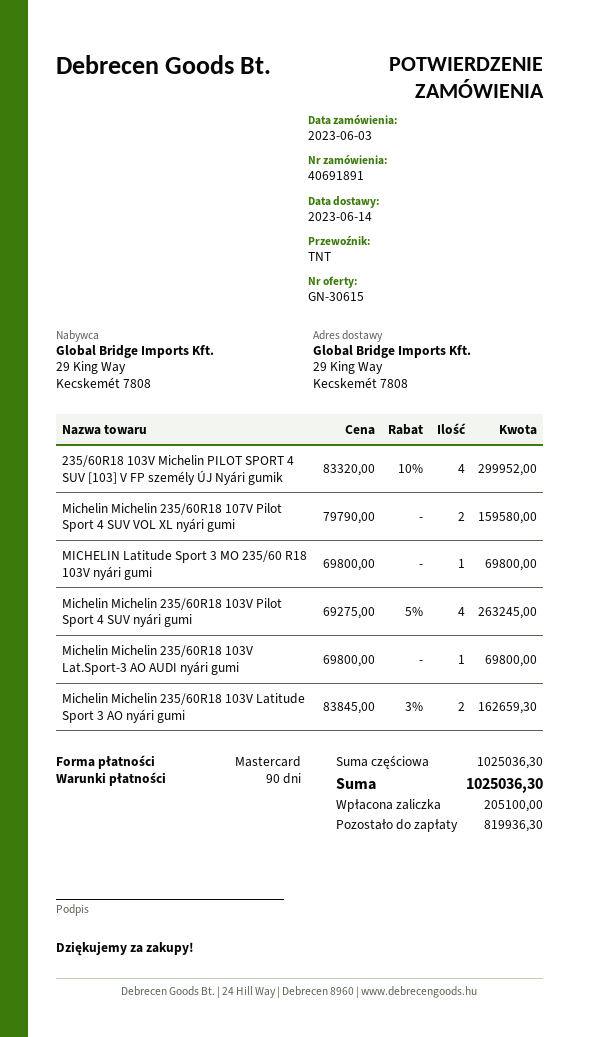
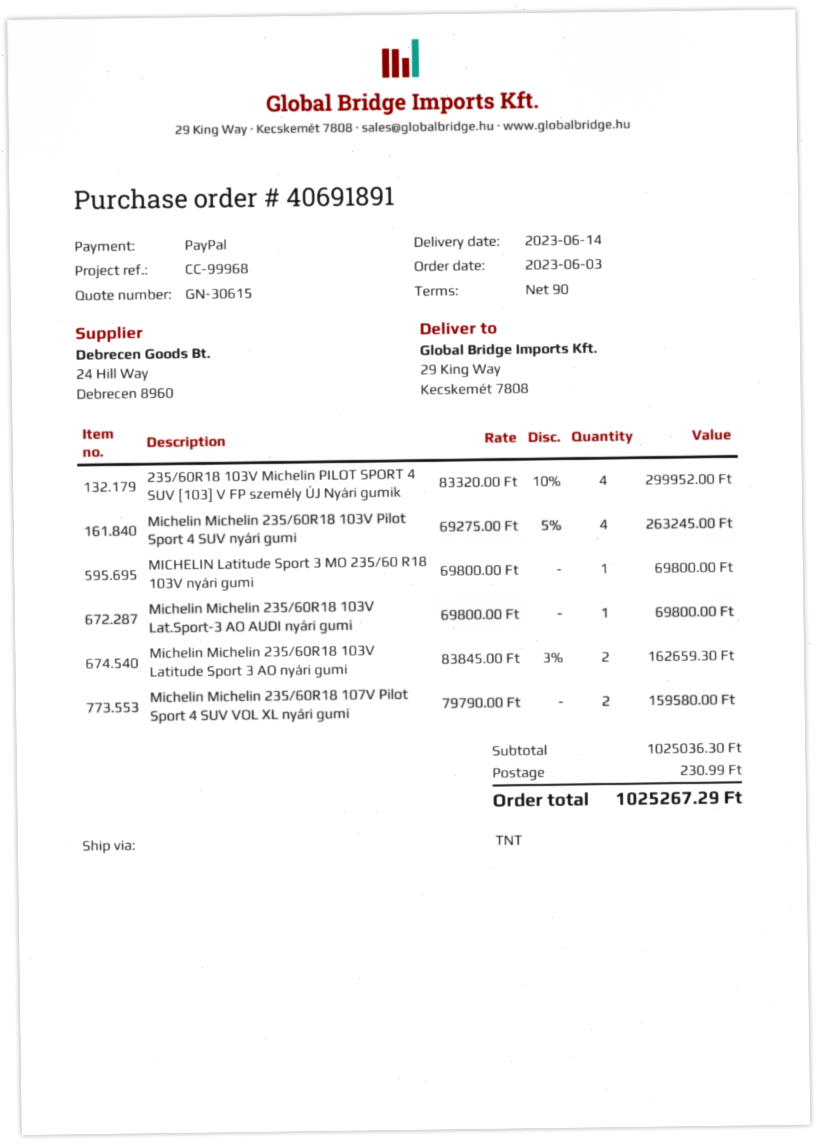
payment method: Mastercard -> PayPal
shipping: none -> 230.99
total: 1025036.30 -> 1025267.29

